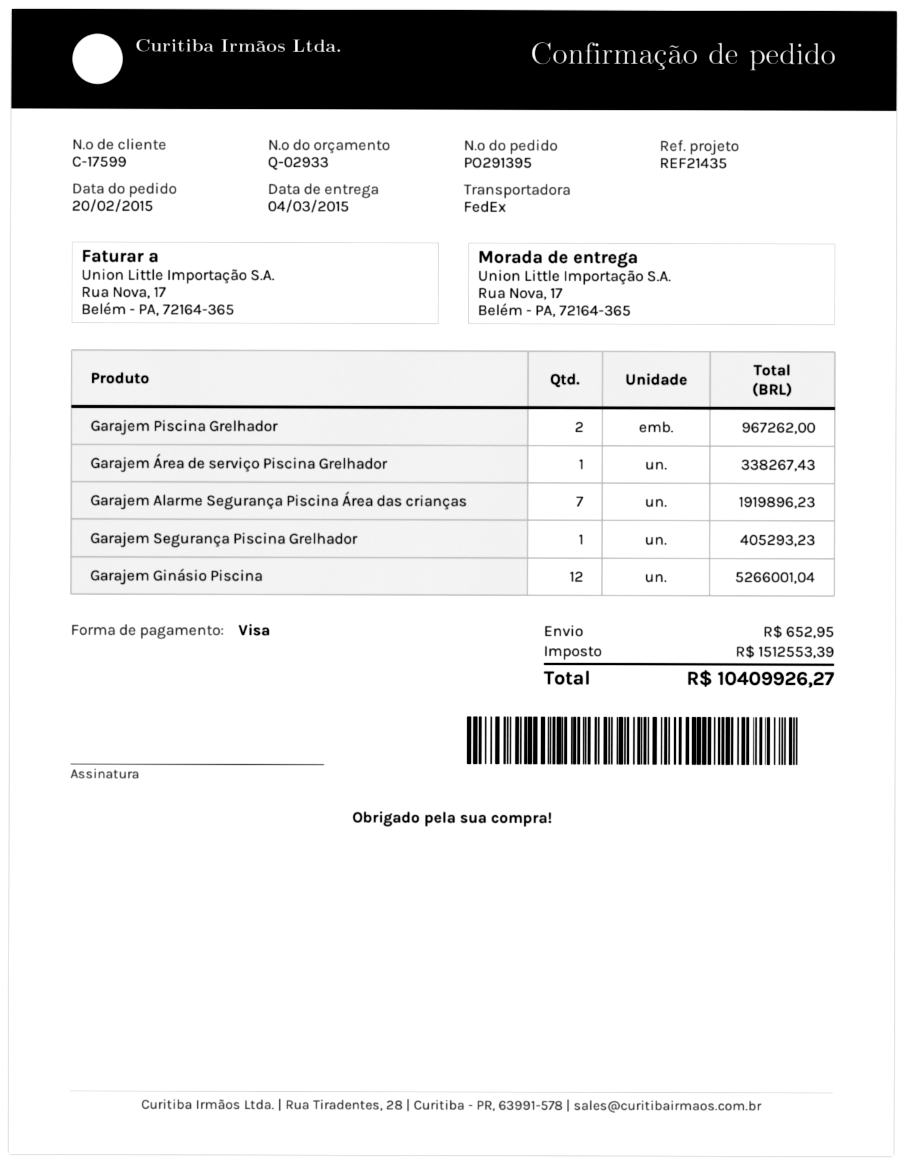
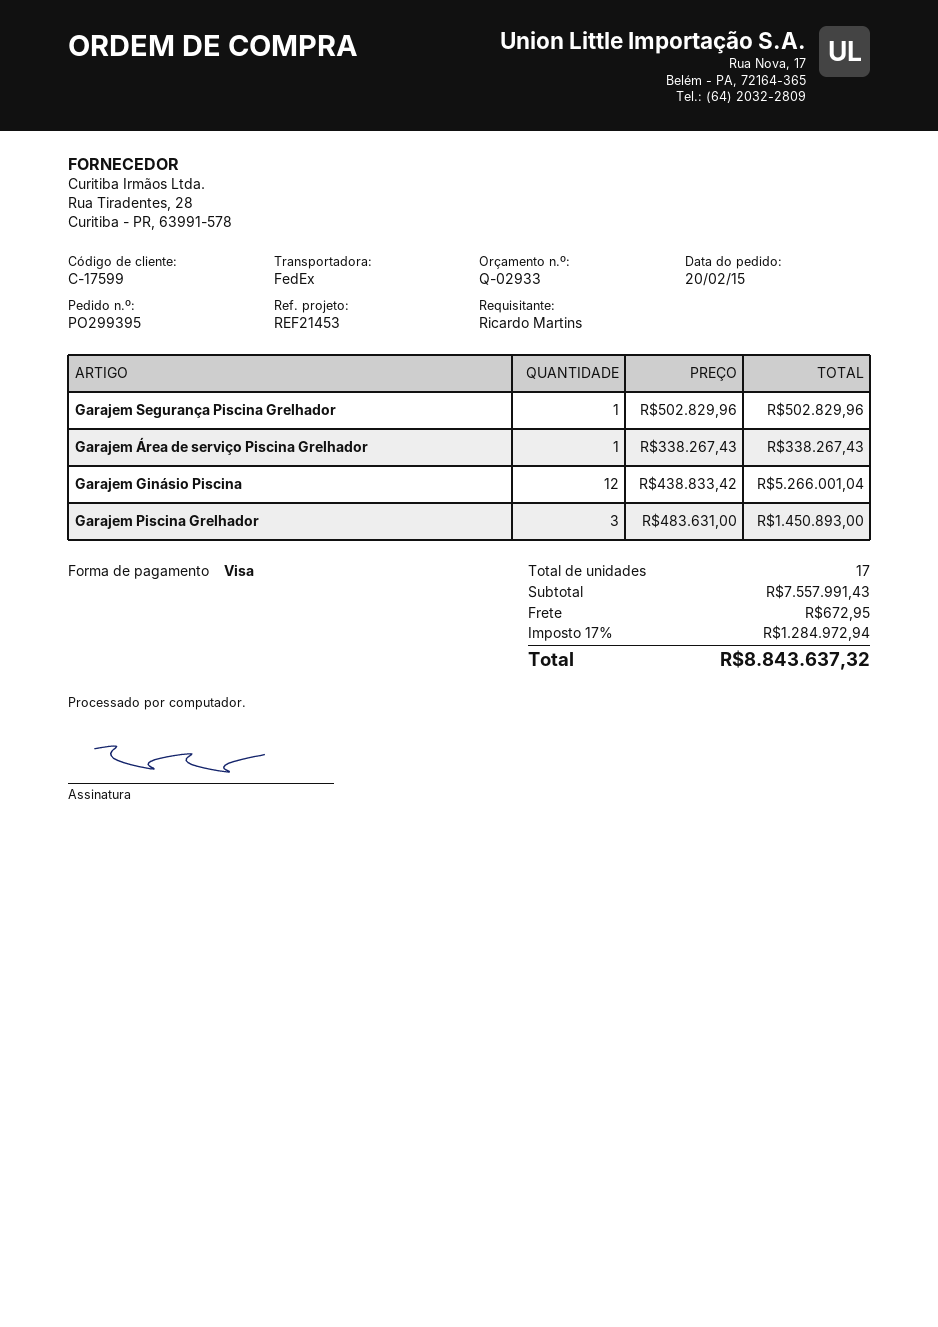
order number: PO291395 -> PO299395
reference: REF21435 -> REF21453
Garajem Piscina Grelhador: 2 for 967262.00 -> 3 for 1450893.00
Garajem Alarme Segurança Piscina Área das crianças: 7 for 1919896.23 -> none
Garajem Segurança Piscina Grelhador: 1 for 405293.23 -> 1 for 502829.96
shipping: 652.95 -> 672.95
tax: 1512553.39 -> 1284972.94
total: 10409926.27 -> 8843637.32

